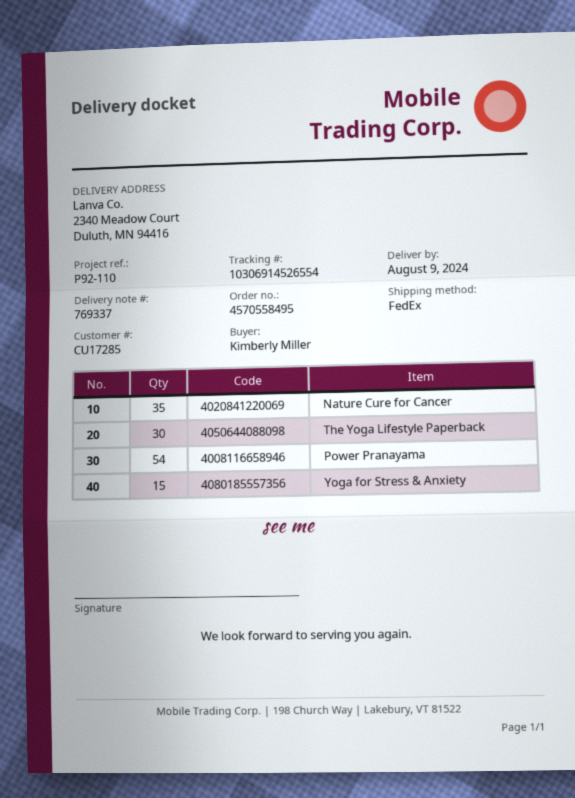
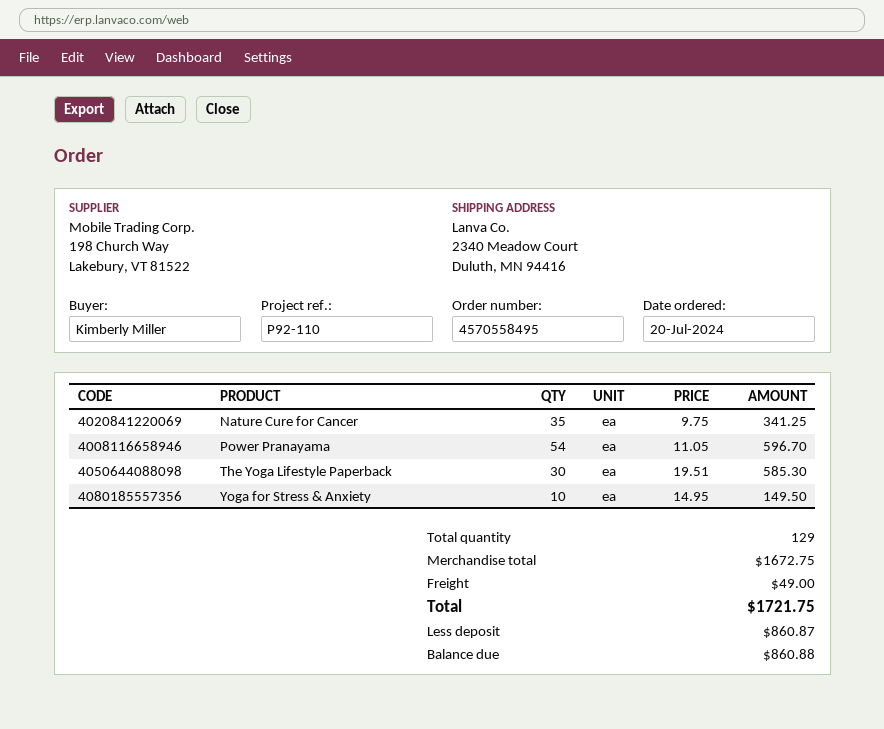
Yoga for Stress & Anxiety: 15 -> 10

